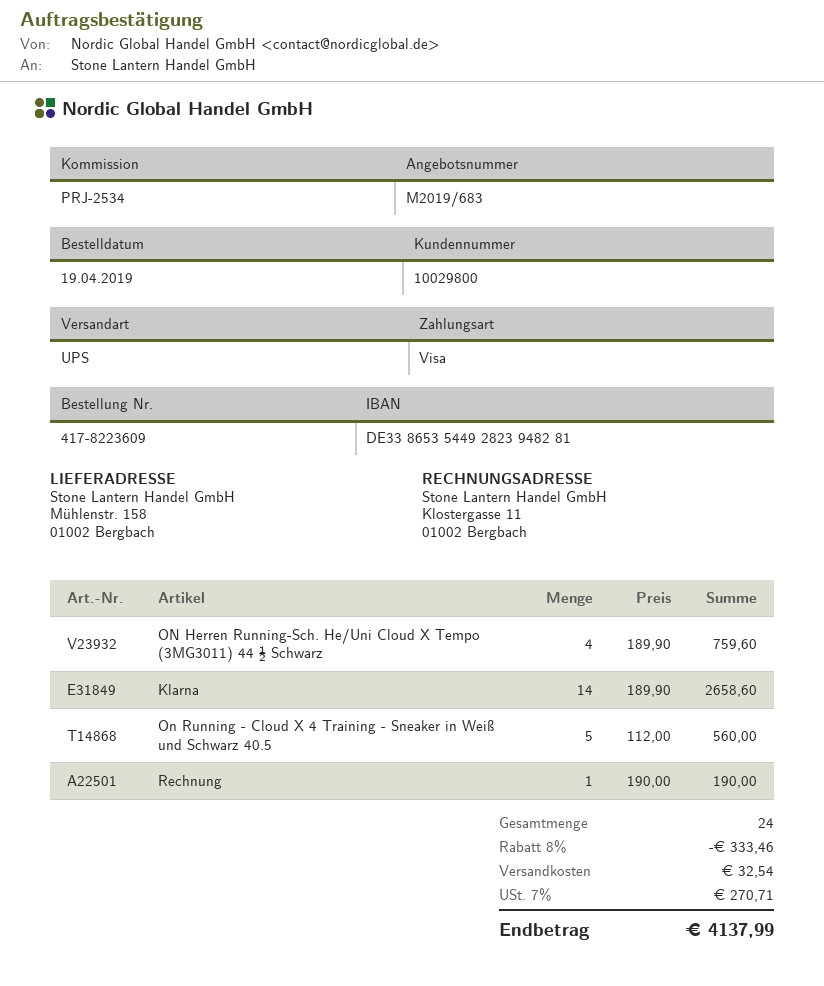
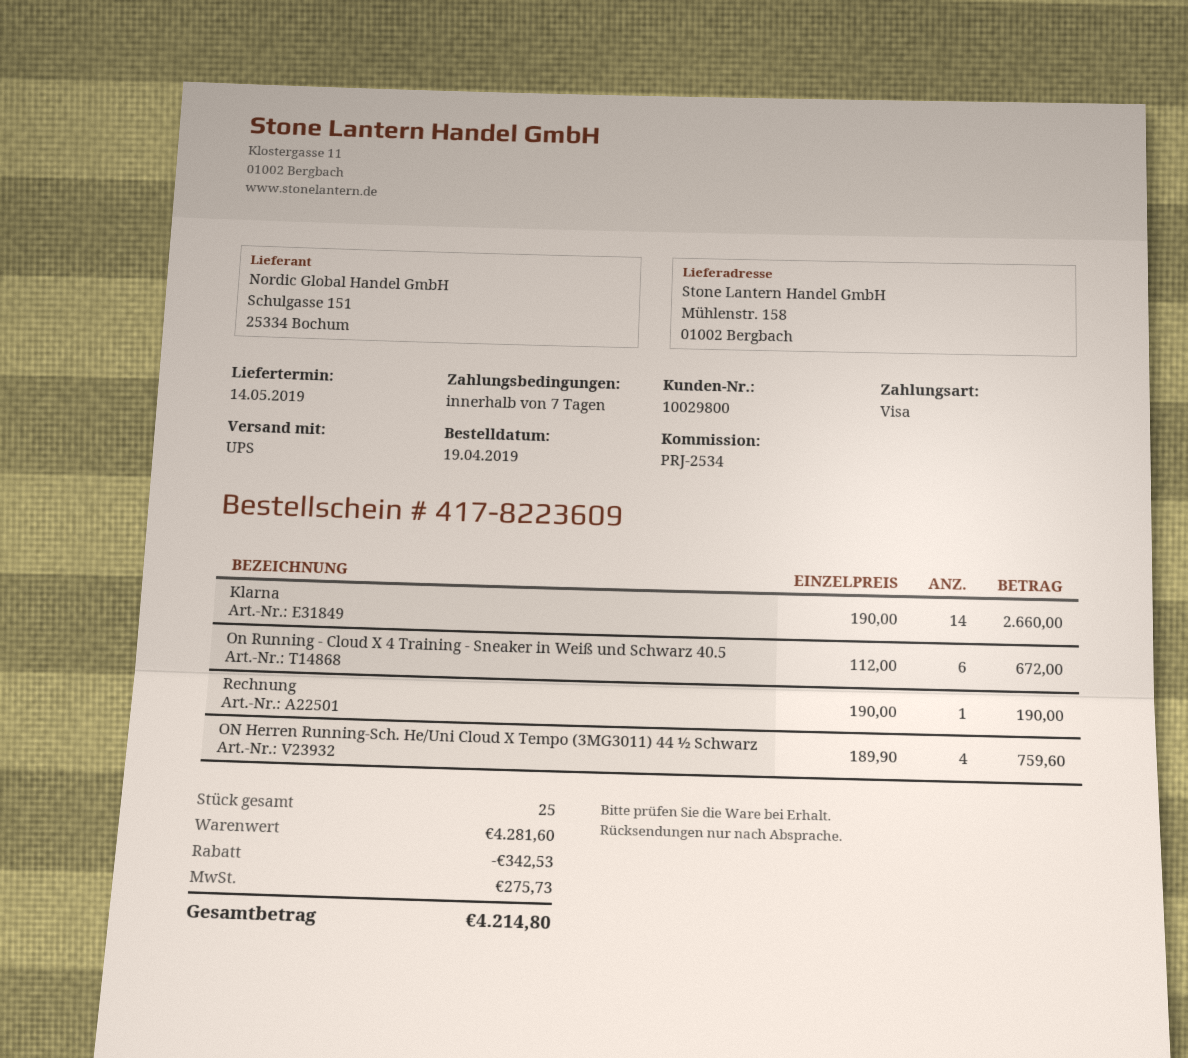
Klarna: 14 x 189.90 = 2658.60 -> 14 x 190.00 = 2660.00
On Running - Cloud X 4 Training - Sneaker in Weiß und Schwarz 40.5: 5 x 112.00 = 560.00 -> 6 x 112.00 = 672.00
total quantity: 24 -> 25
discount: 333.46 -> 342.53
shipping: 32.54 -> none
tax: 270.71 -> 275.73
total: 4137.99 -> 4214.80

